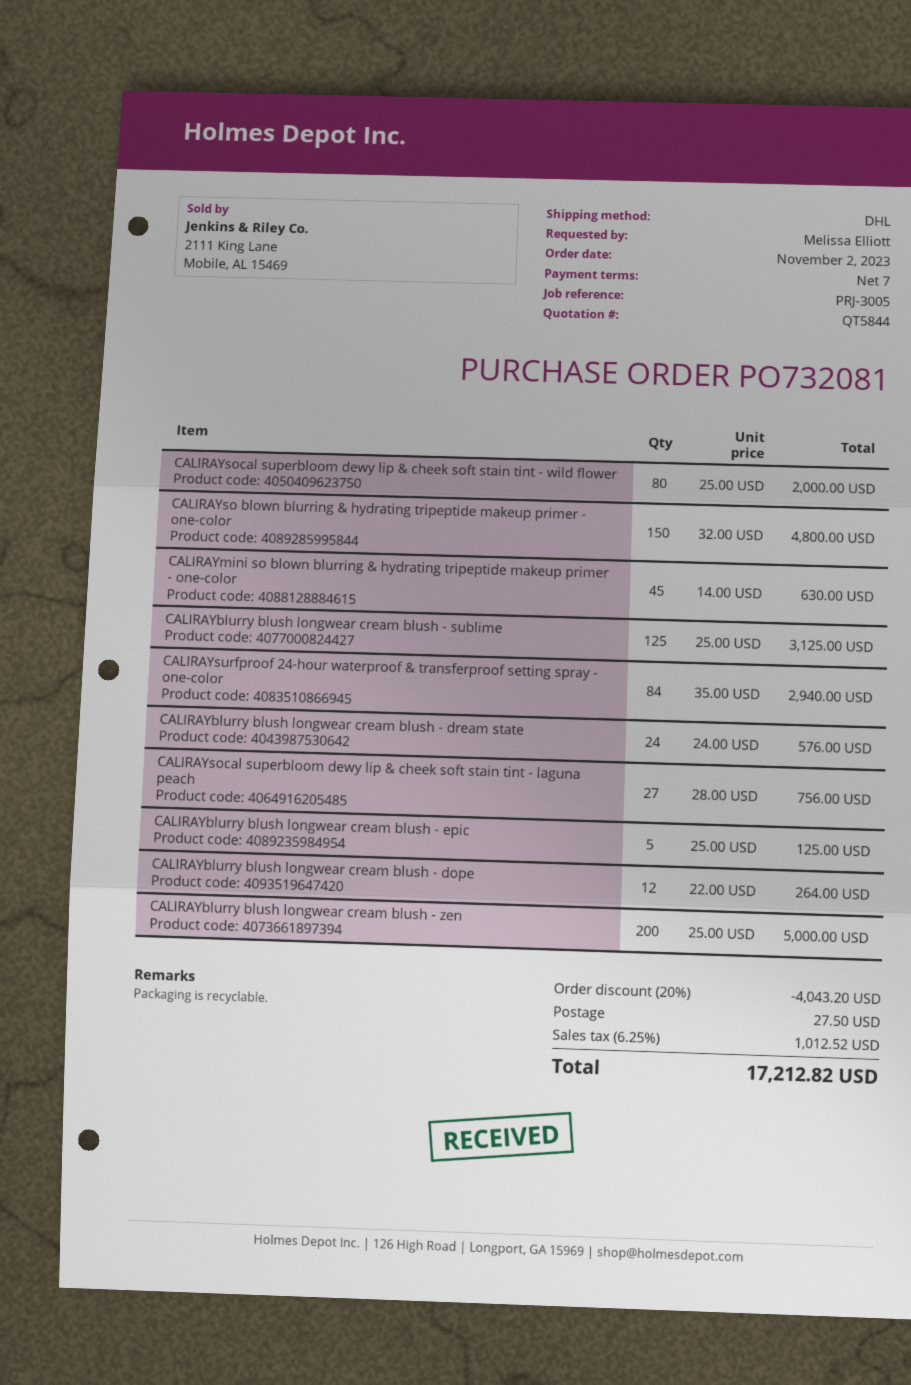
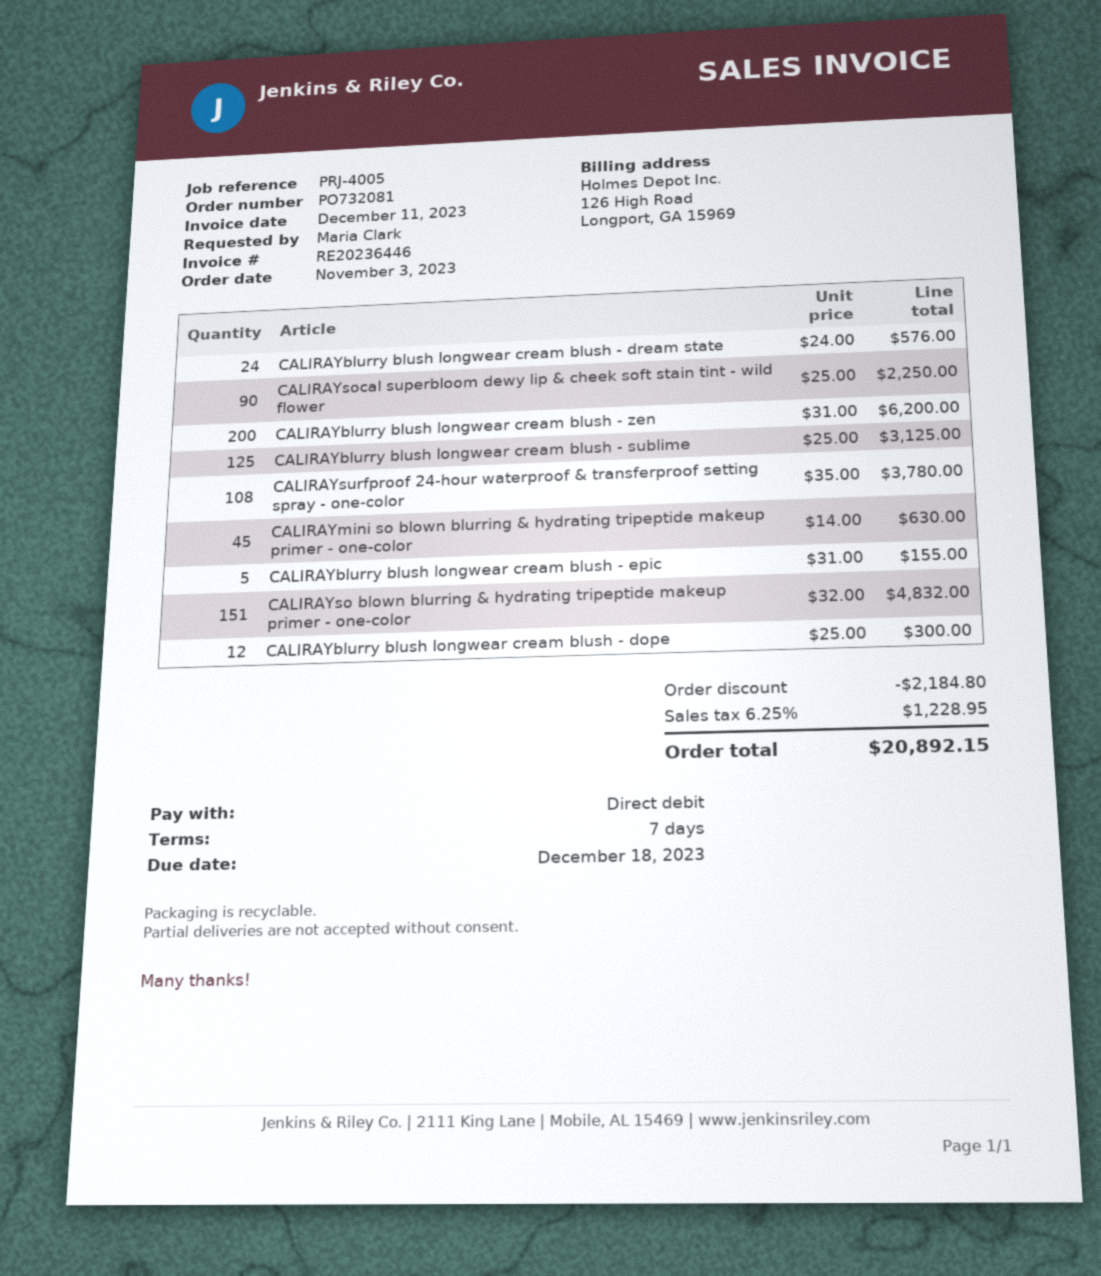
order date: 2023-11-02 -> 2023-11-03
reference: PRJ-3005 -> PRJ-4005
ordered by: Melissa Elliott -> Maria Clark
CALIRAYsocal superbloom dewy lip & cheek soft stain tint - wild flower: 80 x 25.00 = 2000.00 -> 90 x 25.00 = 2250.00
CALIRAYso blown blurring & hydrating tripeptide makeup primer - one-color: 150 x 32.00 = 4800.00 -> 151 x 32.00 = 4832.00
CALIRAYsurfproof 24-hour waterproof & transferproof setting spray - one-color: 84 x 35.00 = 2940.00 -> 108 x 35.00 = 3780.00
CALIRAYsocal superbloom dewy lip & cheek soft stain tint - laguna peach: 27 x 28.00 = 756.00 -> none
CALIRAYblurry blush longwear cream blush - epic: 5 x 25.00 = 125.00 -> 5 x 31.00 = 155.00
CALIRAYblurry blush longwear cream blush - dope: 12 x 22.00 = 264.00 -> 12 x 25.00 = 300.00
CALIRAYblurry blush longwear cream blush - zen: 200 x 25.00 = 5000.00 -> 200 x 31.00 = 6200.00
discount: 4043.20 -> 2184.80
shipping: 27.50 -> none
tax: 6.25% = 1012.52 -> 6.25% = 1228.95
total: 17212.82 -> 20892.15

